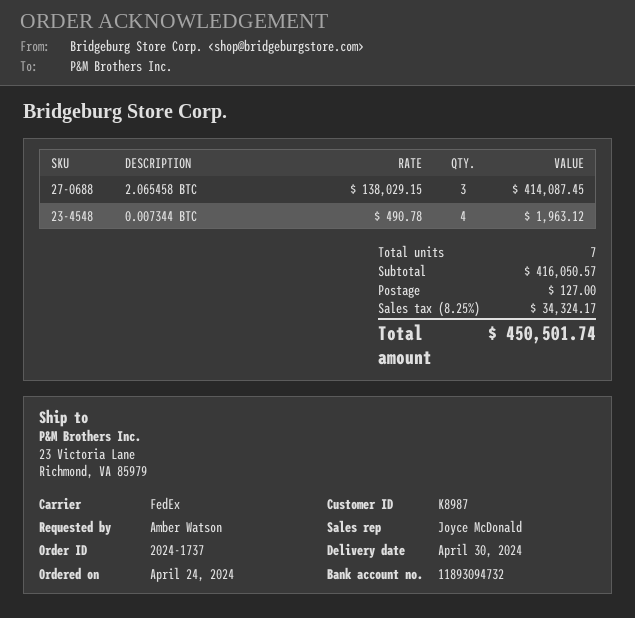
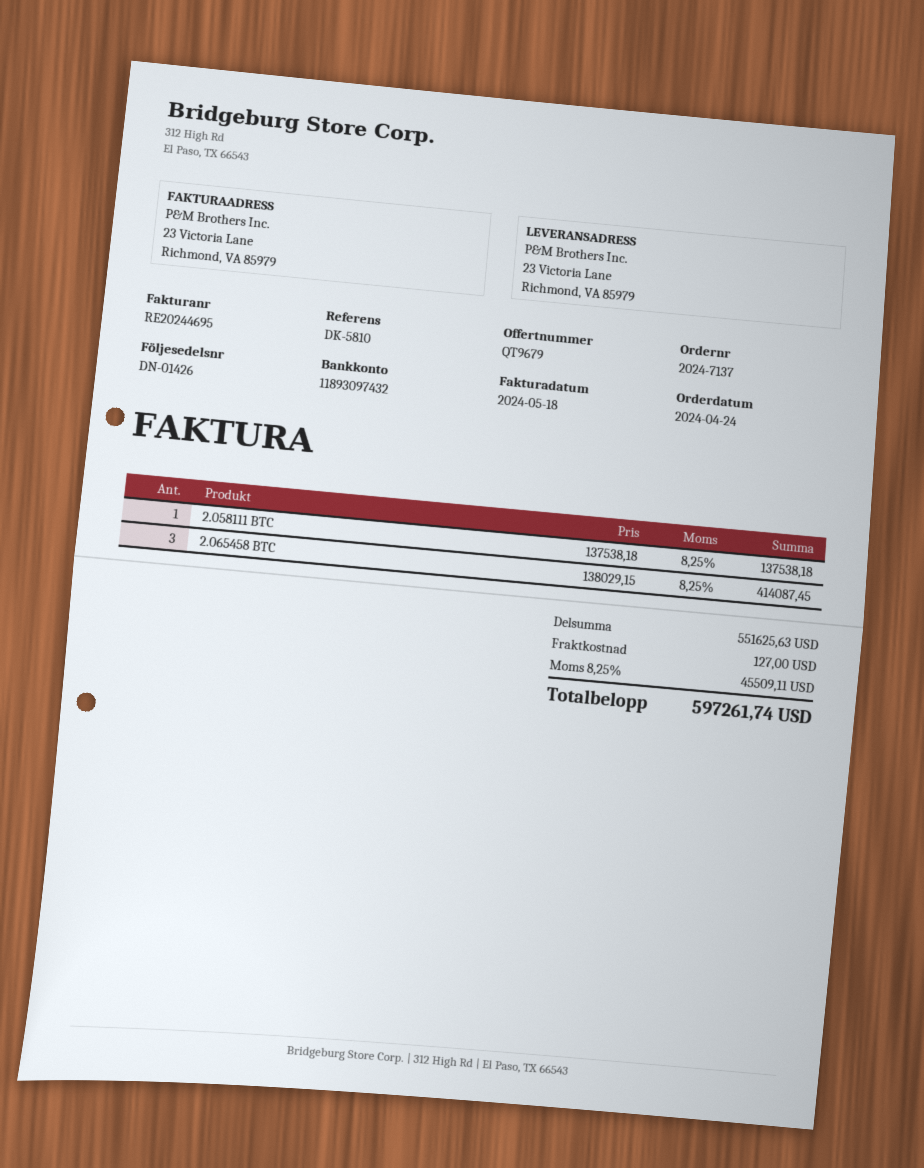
order number: 2024-1737 -> 2024-7137
bank account: 11893094732 -> 11893097432
0.007344 BTC: 4 x 490.78 = 1963.12 -> none
2.058111 BTC: none -> 1 x 137538.18 = 137538.18
subtotal: 416050.57 -> 551625.63
tax: 8.25% = 34324.17 -> 8.25% = 45509.11
total: 450501.74 -> 597261.74

